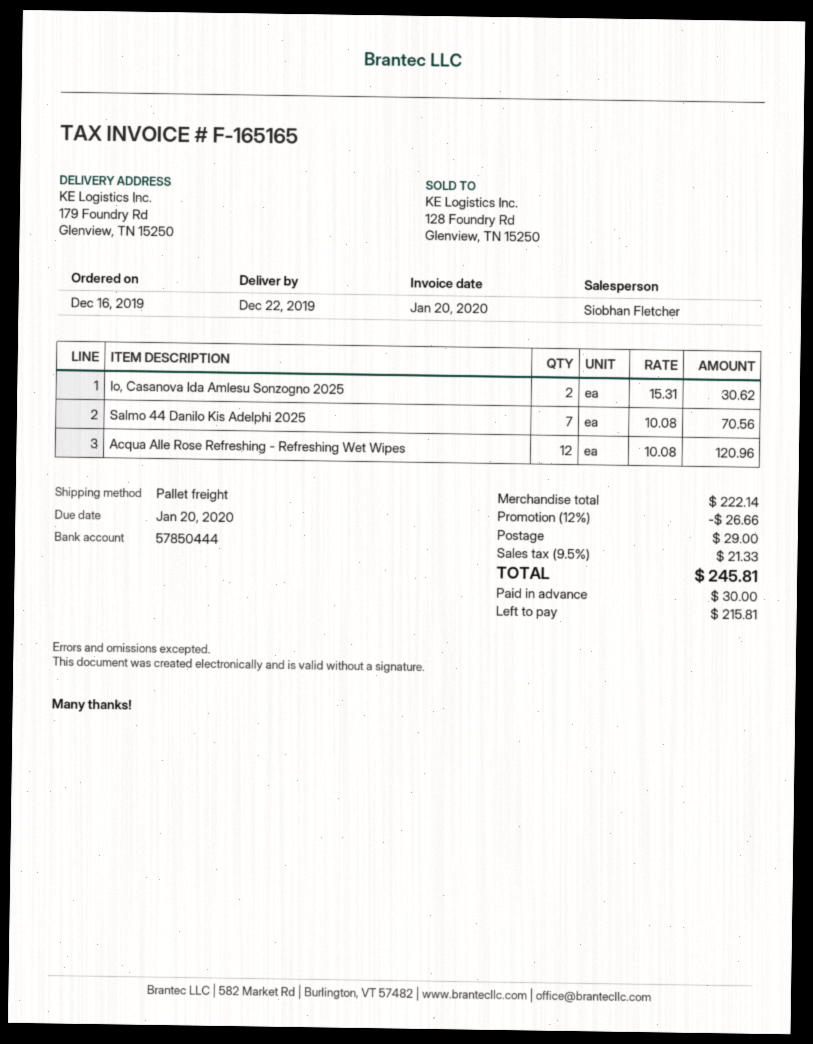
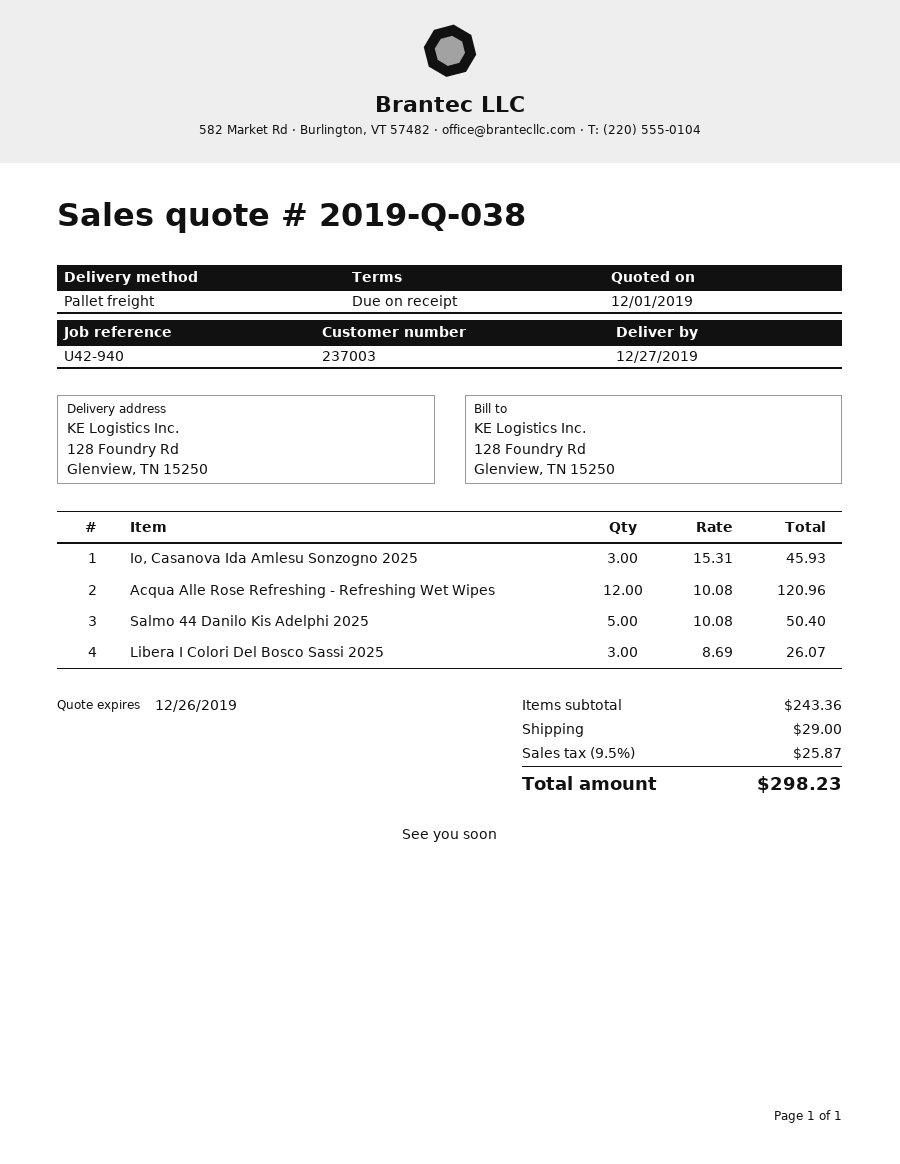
delivery date: 2019-12-22 -> 2019-12-27
ship to: 179 Foundry Rd, Glenview, TN 15250 -> 128 Foundry Rd, Glenview, TN 15250
Io, Casanova Ida Amlesu Sonzogno 2025: 2 x 15.31 = 30.62 -> 3 x 15.31 = 45.93
Salmo 44 Danilo Kis Adelphi 2025: 7 x 10.08 = 70.56 -> 5 x 10.08 = 50.40
Libera I Colori Del Bosco Sassi 2025: none -> 3 x 8.69 = 26.07
subtotal: 222.14 -> 243.36
discount: 12% = 26.66 -> none
tax: 9.5% = 21.33 -> 9.5% = 25.87
total: 245.81 -> 298.23

